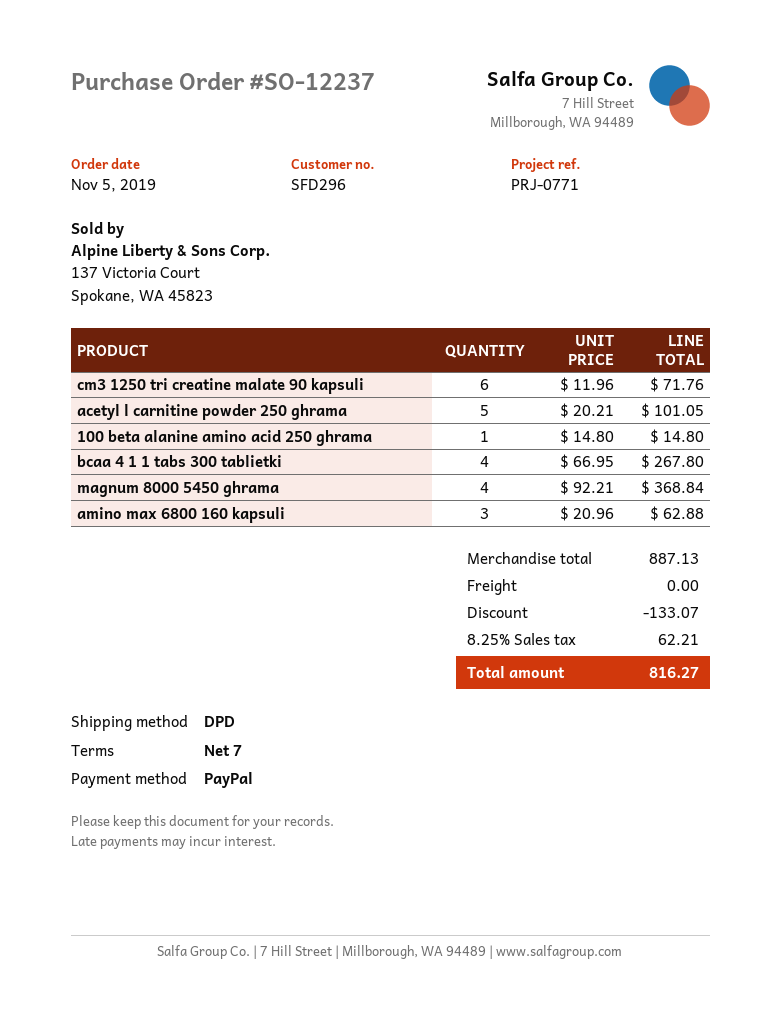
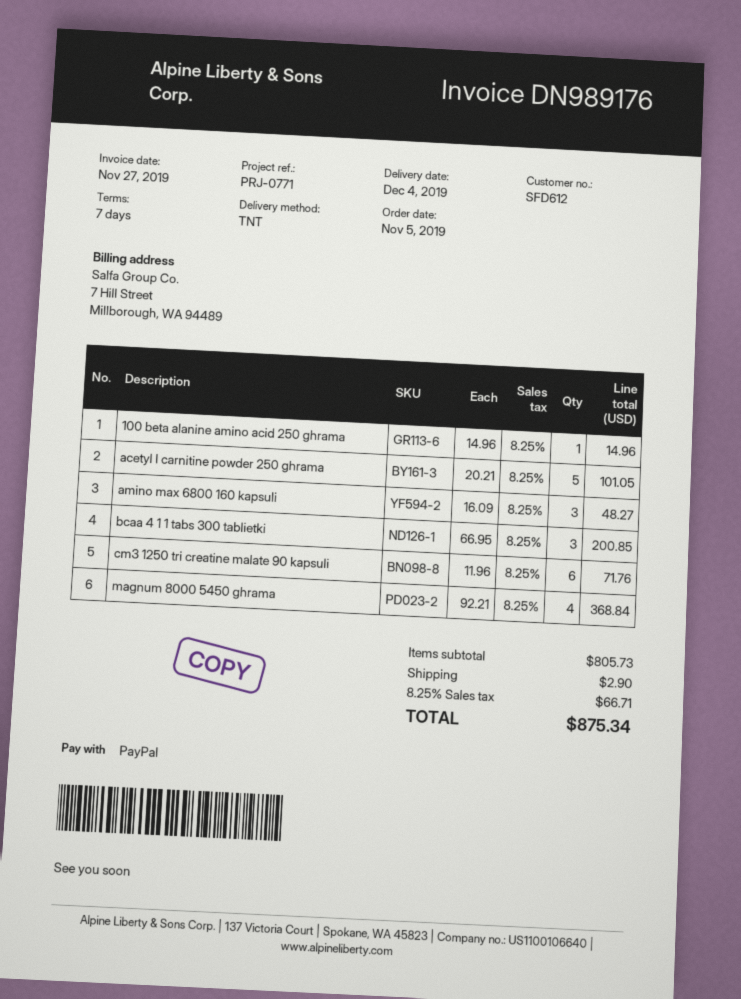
customer number: SFD296 -> SFD612
shipping method: DPD -> TNT
100 beta alanine amino acid 250 ghrama: 1 x 14.80 = 14.80 -> 1 x 14.96 = 14.96
bcaa 4 1 1 tabs 300 tablietki: 4 x 66.95 = 267.80 -> 3 x 66.95 = 200.85
amino max 6800 160 kapsuli: 3 x 20.96 = 62.88 -> 3 x 16.09 = 48.27
subtotal: 887.13 -> 805.73
discount: 133.07 -> none
shipping: 0.00 -> 2.90
tax: 8.25% = 62.21 -> 8.25% = 66.71
total: 816.27 -> 875.34

